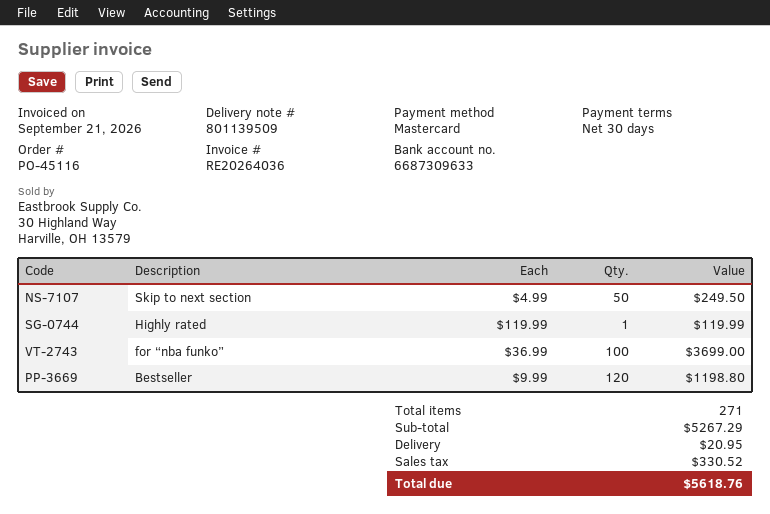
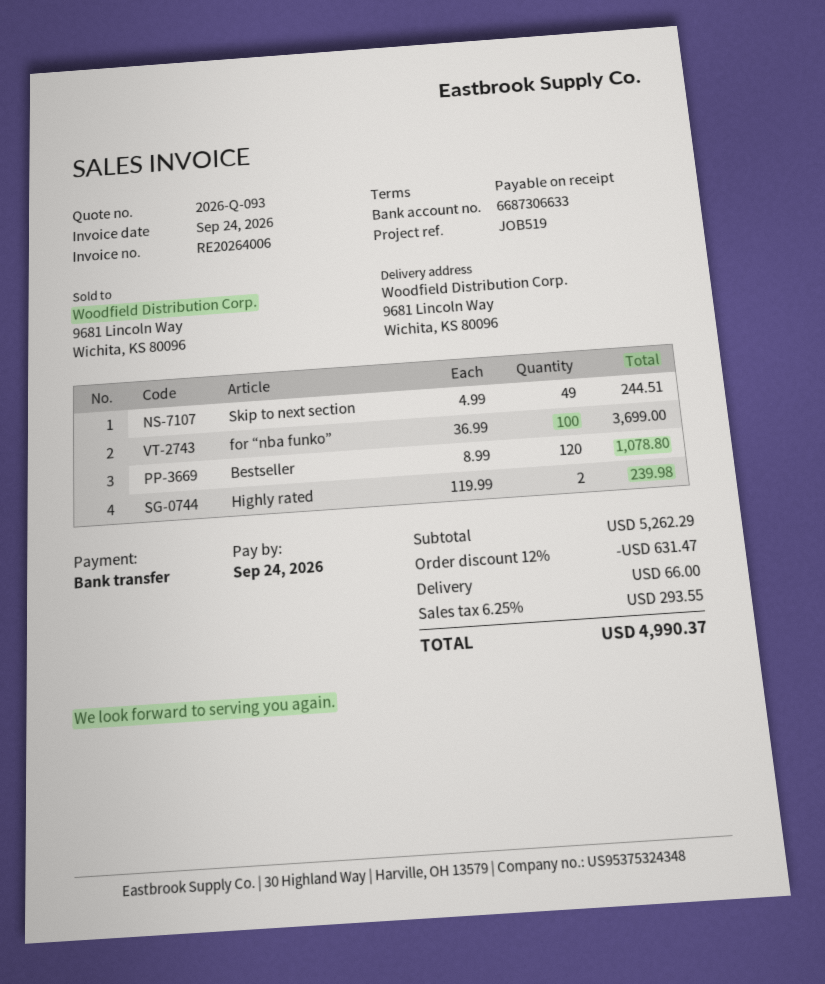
invoice number: RE20264036 -> RE20264006
invoice date: 2026-09-21 -> 2026-09-24
payment terms: 30 days -> on receipt
payment method: Mastercard -> bank transfer
bank account: 6687309633 -> 6687306633
Skip to next section: 50 x 4.99 = 249.50 -> 49 x 4.99 = 244.51
Highly rated: 1 x 119.99 = 119.99 -> 2 x 119.99 = 239.98
Bestseller: 120 x 9.99 = 1198.80 -> 120 x 8.99 = 1078.80
subtotal: 5267.29 -> 5262.29
discount: none -> 12% = 631.47
shipping: 20.95 -> 66.00
tax: 330.52 -> 293.55
total: 5618.76 -> 4990.37

